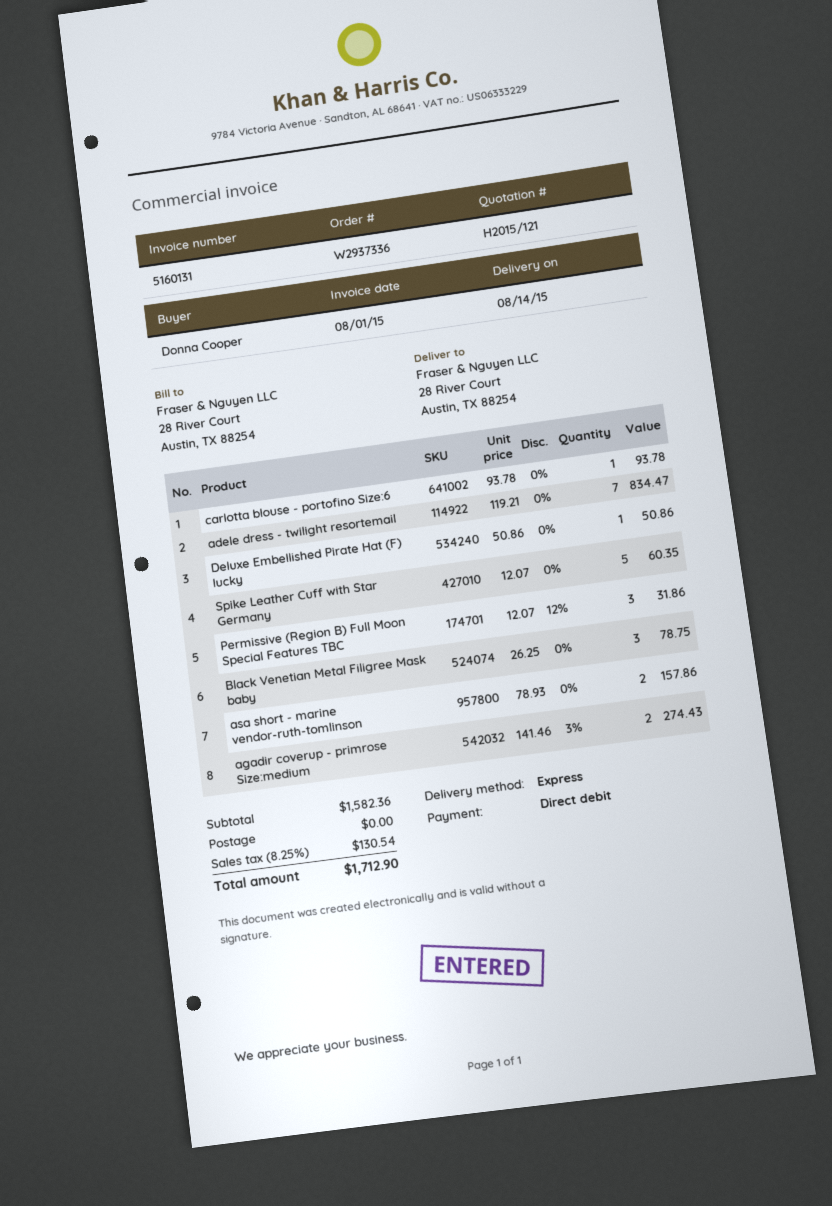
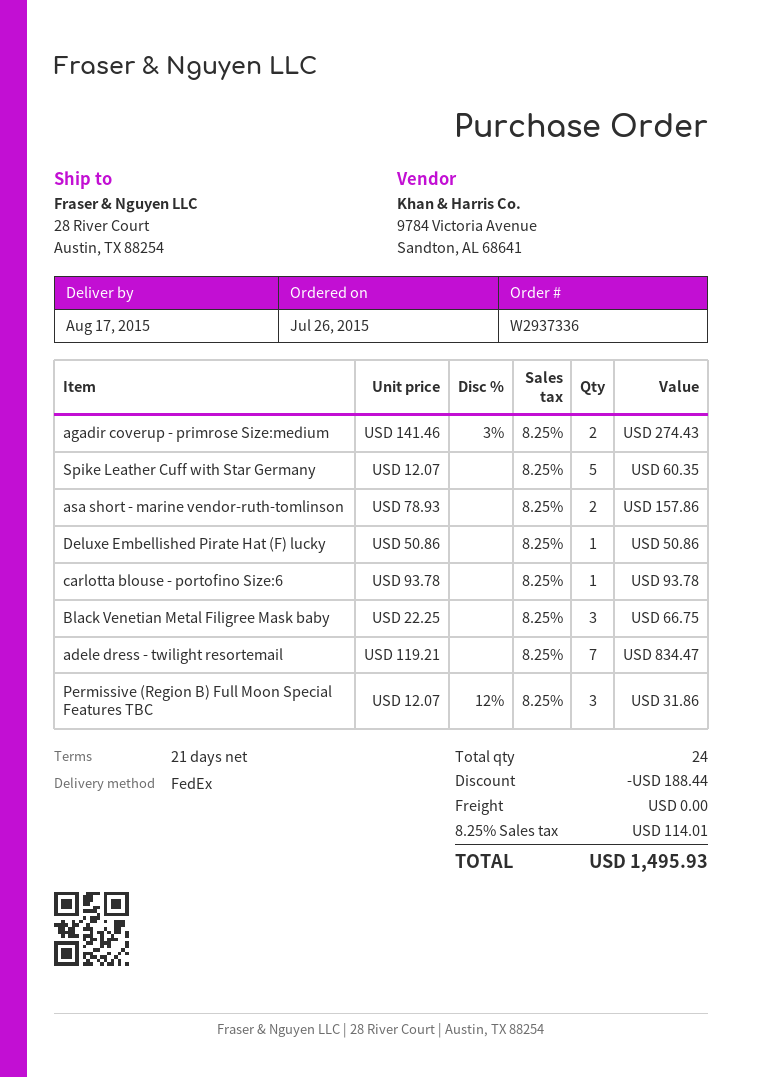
delivery date: 2015-08-14 -> 2015-08-17
shipping method: express -> FedEx
Black Venetian Metal Filigree Mask baby: 3 x 26.25 = 78.75 -> 3 x 22.25 = 66.75
discount: none -> 188.44
tax: 8.25% = 130.54 -> 8.25% = 114.01
total: 1712.90 -> 1495.93

